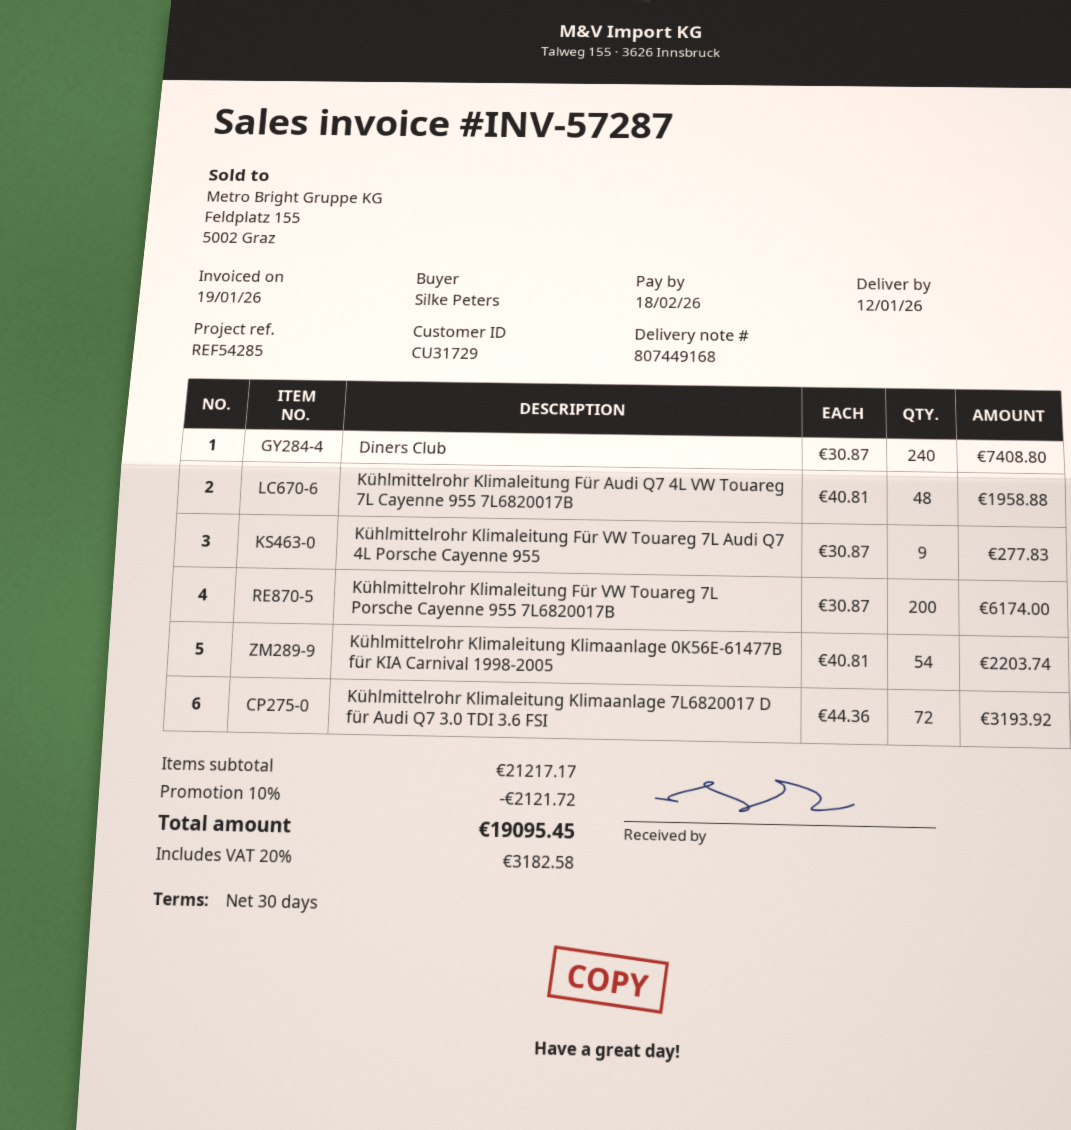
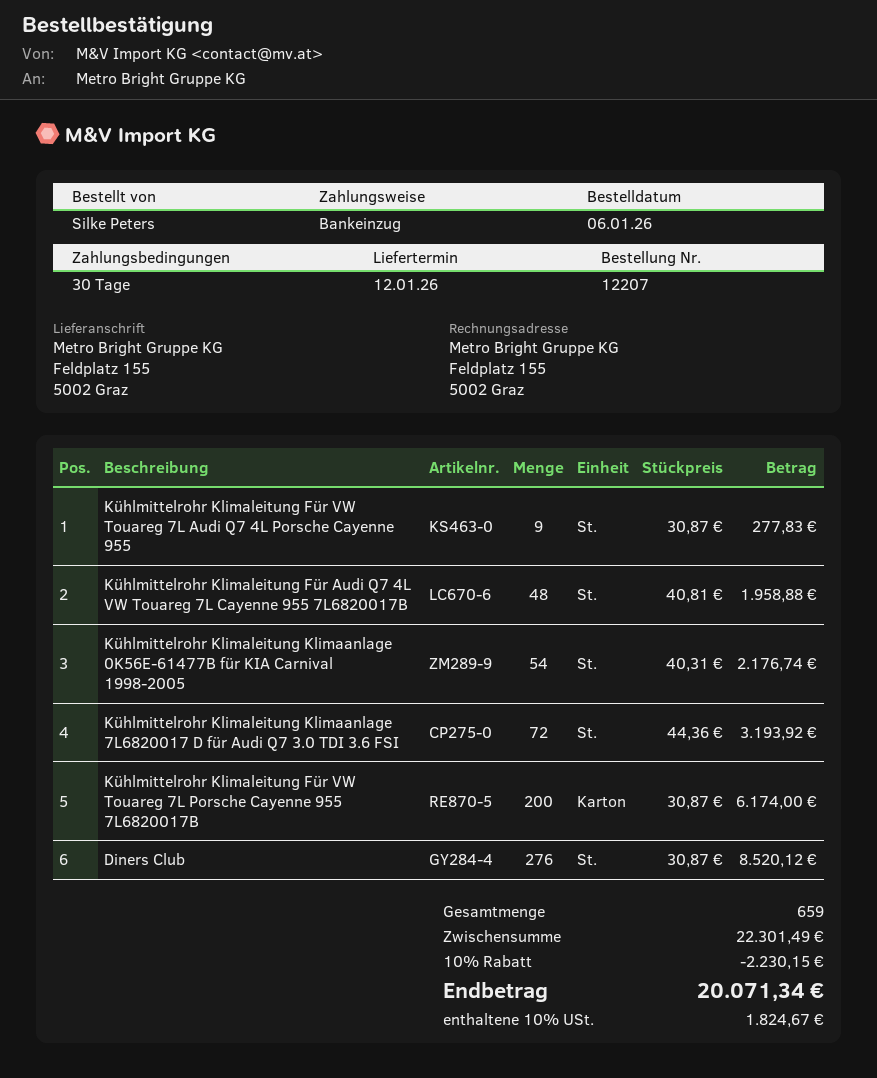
Diners Club: 240 x 30.87 = 7408.80 -> 276 x 30.87 = 8520.12
Kühlmittelrohr Klimaleitung Klimaanlage 0K56E-61477B für KIA Carnival 1998-2005: 54 x 40.81 = 2203.74 -> 54 x 40.31 = 2176.74
subtotal: 21217.17 -> 22301.49
discount: 10% = 2121.72 -> 10% = 2230.15
tax: 20% = 3182.58 -> 10% = 1824.67
total: 19095.45 -> 20071.34

